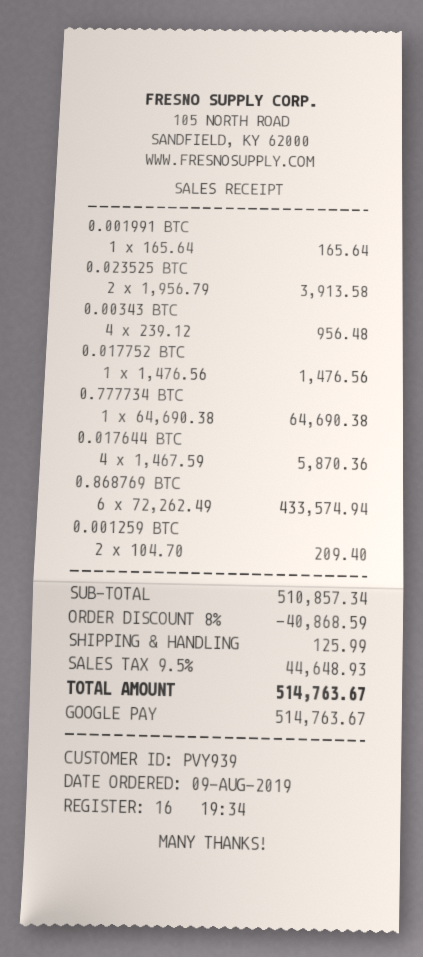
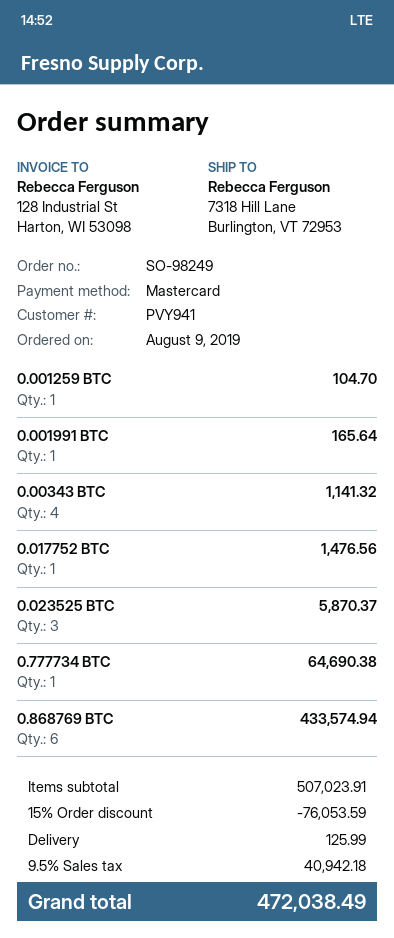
customer number: PVY939 -> PVY941
payment method: Google Pay -> Mastercard
0.023525 BTC: 2 for 3913.58 -> 3 for 5870.37
0.00343 BTC: 4 for 956.48 -> 4 for 1141.32
0.017644 BTC: 4 for 5870.36 -> none
0.001259 BTC: 2 for 209.40 -> 1 for 104.70
subtotal: 510857.34 -> 507023.91
discount: 8% = 40868.59 -> 15% = 76053.59
tax: 9.5% = 44648.93 -> 9.5% = 40942.18
total: 514763.67 -> 472038.49

